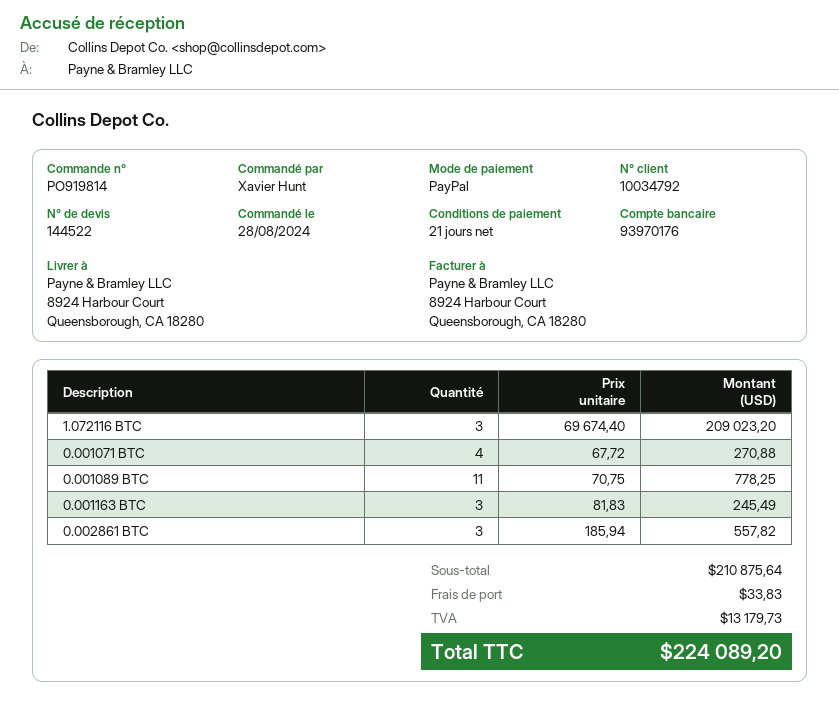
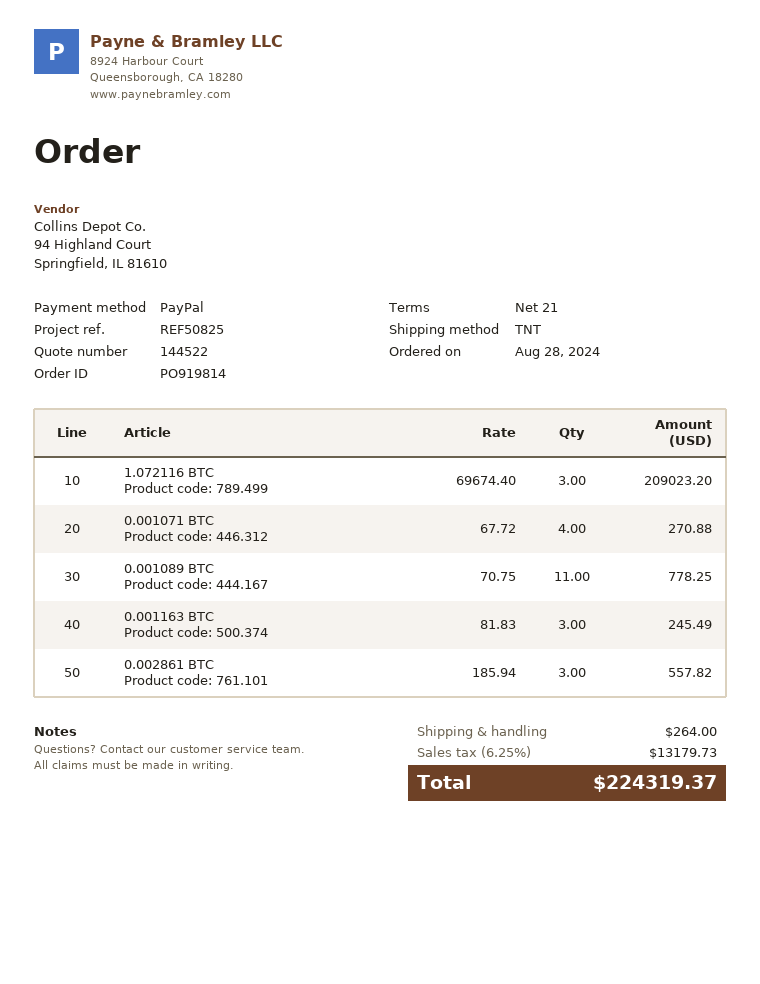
shipping: 33.83 -> 264.00
total: 224089.20 -> 224319.37

